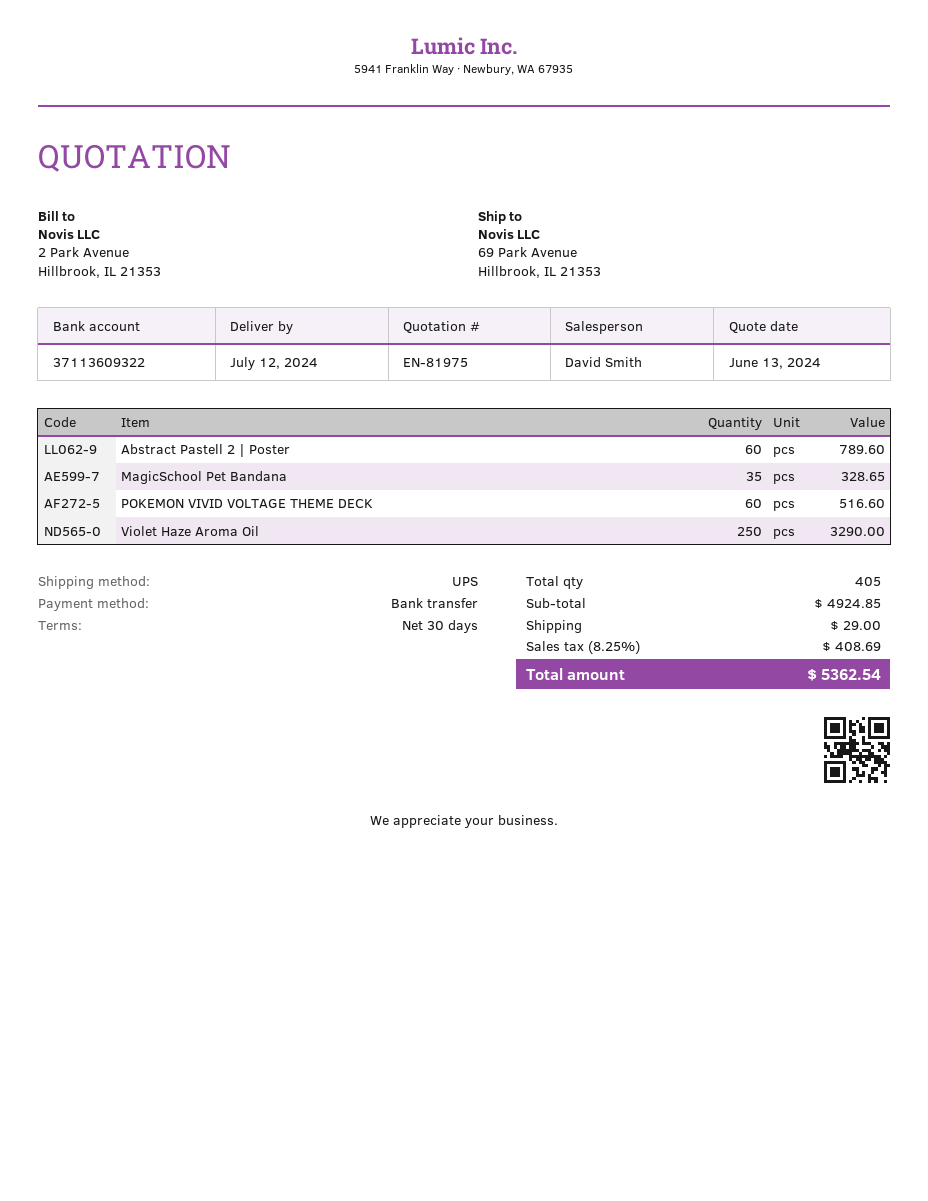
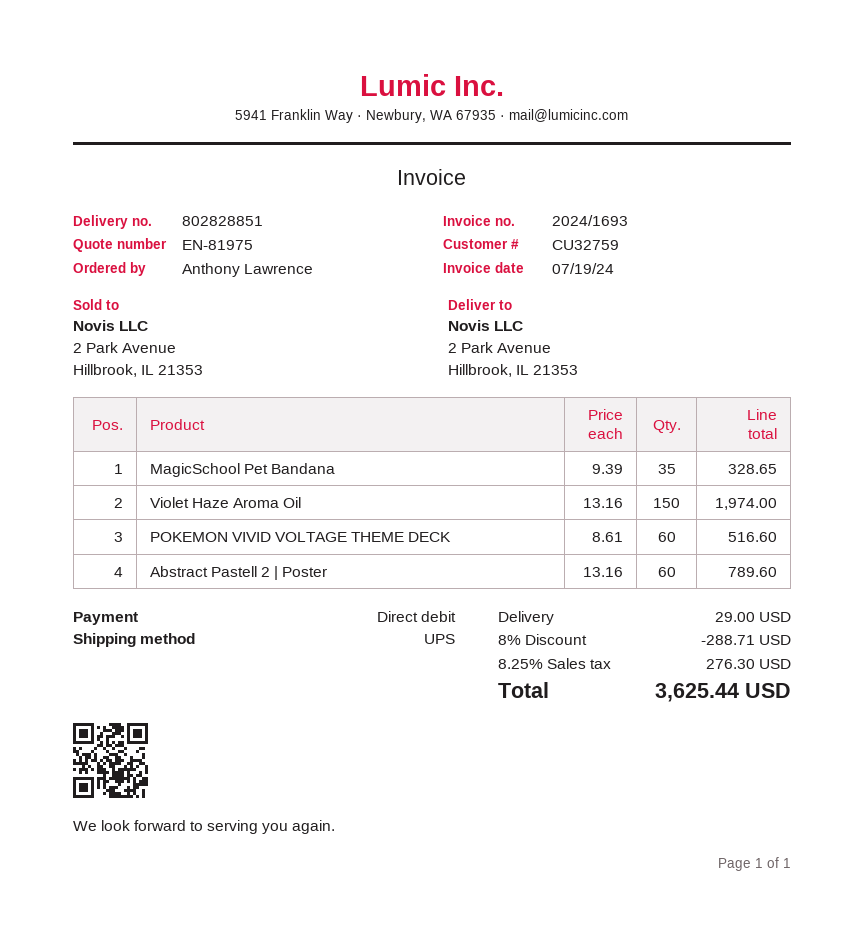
payment method: bank transfer -> direct debit
ship to: 69 Park Avenue, Hillbrook, IL 21353 -> 2 Park Avenue, Hillbrook, IL 21353
Violet Haze Aroma Oil: 250 for 3290.00 -> 150 for 1974.00
discount: none -> 8% = 288.71
tax: 8.25% = 408.69 -> 8.25% = 276.30
total: 5362.54 -> 3625.44

